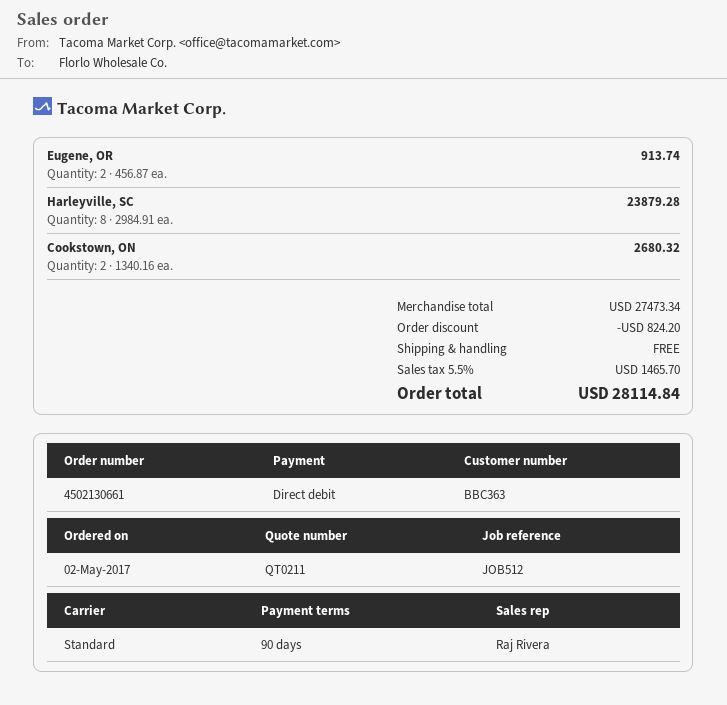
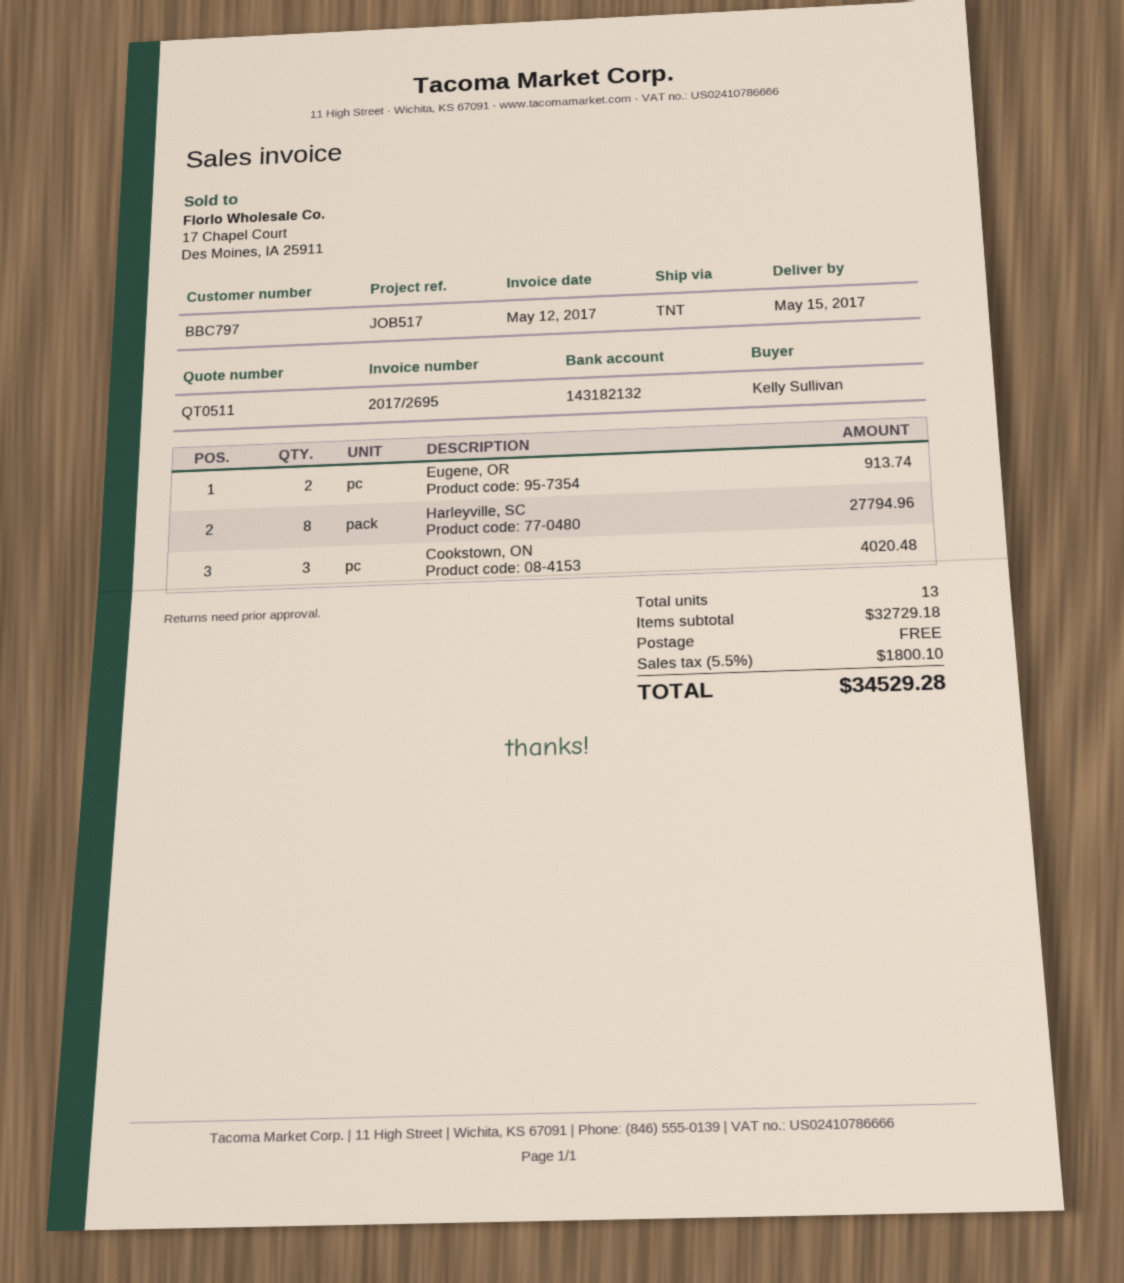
quote number: QT0211 -> QT0511
customer number: BBC363 -> BBC797
reference: JOB512 -> JOB517
shipping method: standard -> TNT
Harleyville, SC: 8 for 23879.28 -> 8 for 27794.96
Cookstown, ON: 2 for 2680.32 -> 3 for 4020.48
subtotal: 27473.34 -> 32729.18
discount: 824.20 -> none
tax: 5.5% = 1465.70 -> 5.5% = 1800.10
total: 28114.84 -> 34529.28

